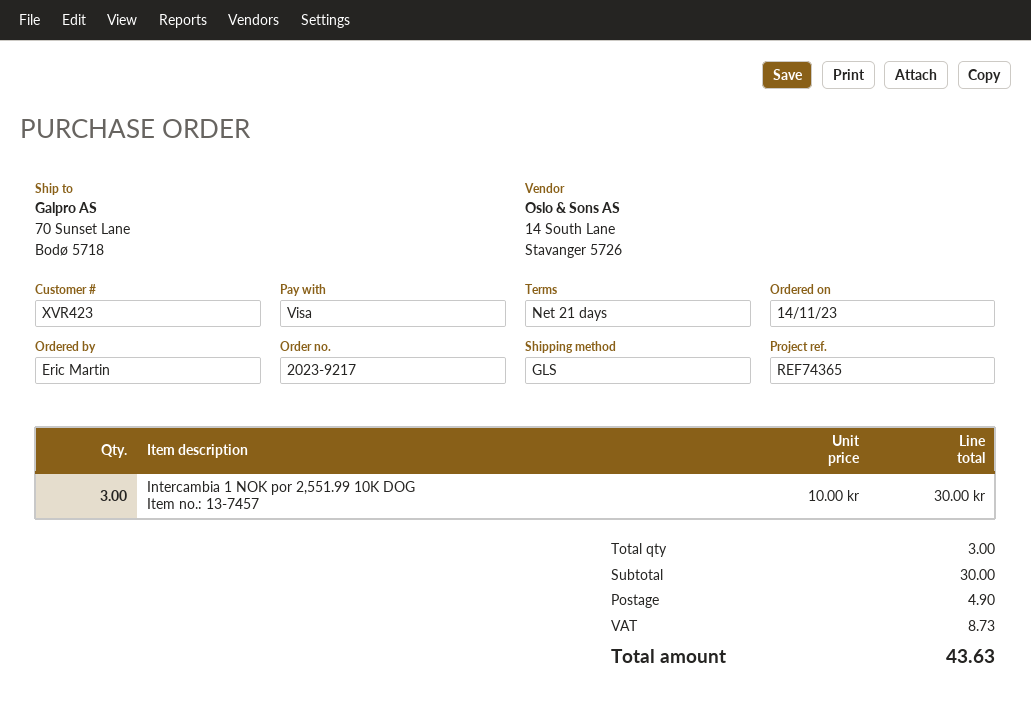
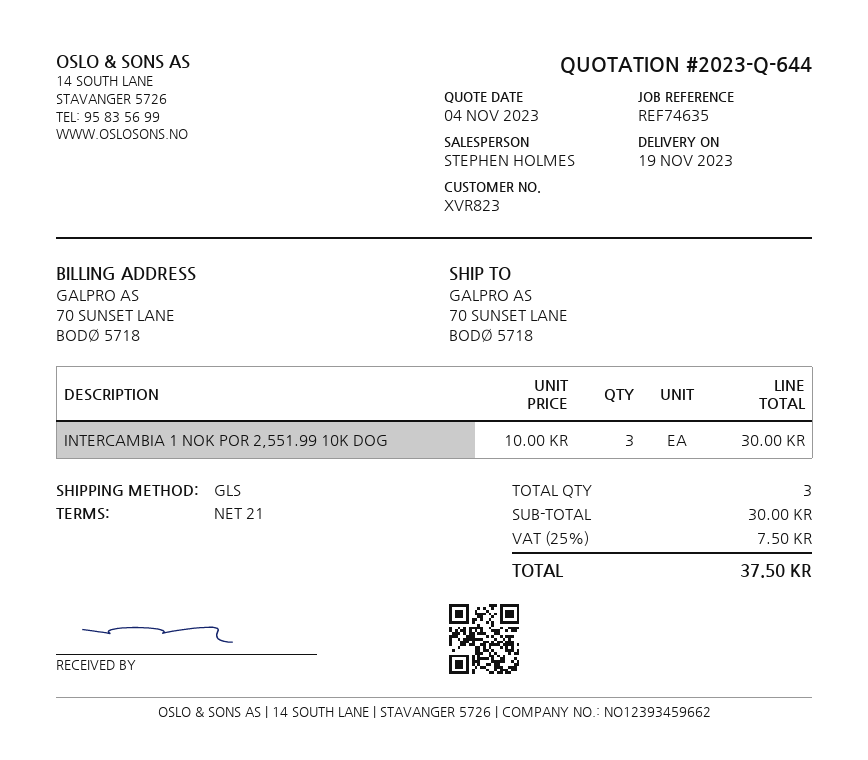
customer number: XVR423 -> XVR823
reference: REF74365 -> REF74635
shipping: 4.90 -> none
tax: 8.73 -> 7.50
total: 43.63 -> 37.50

